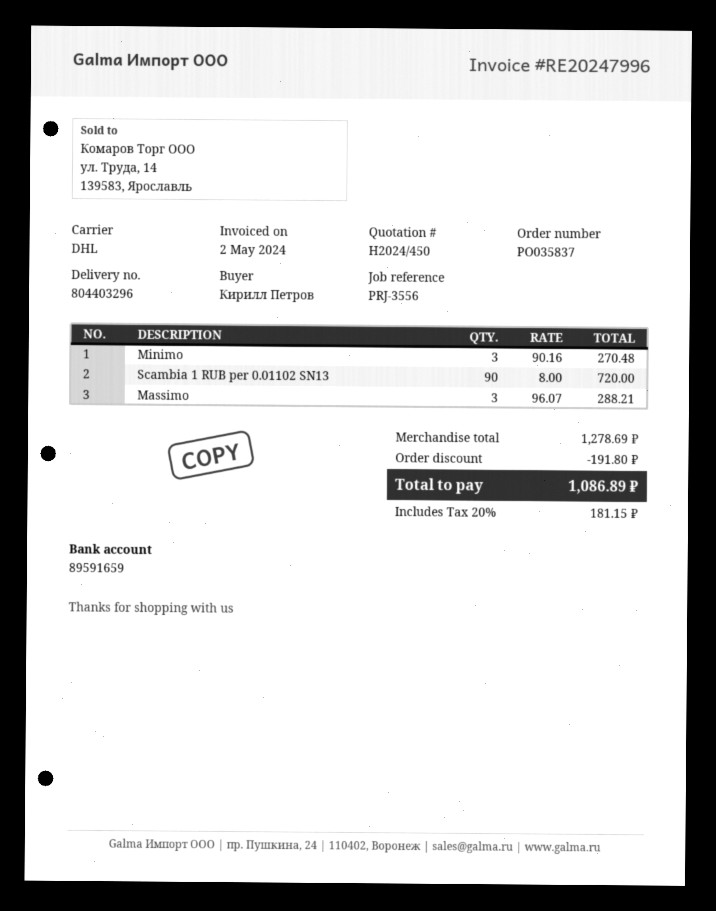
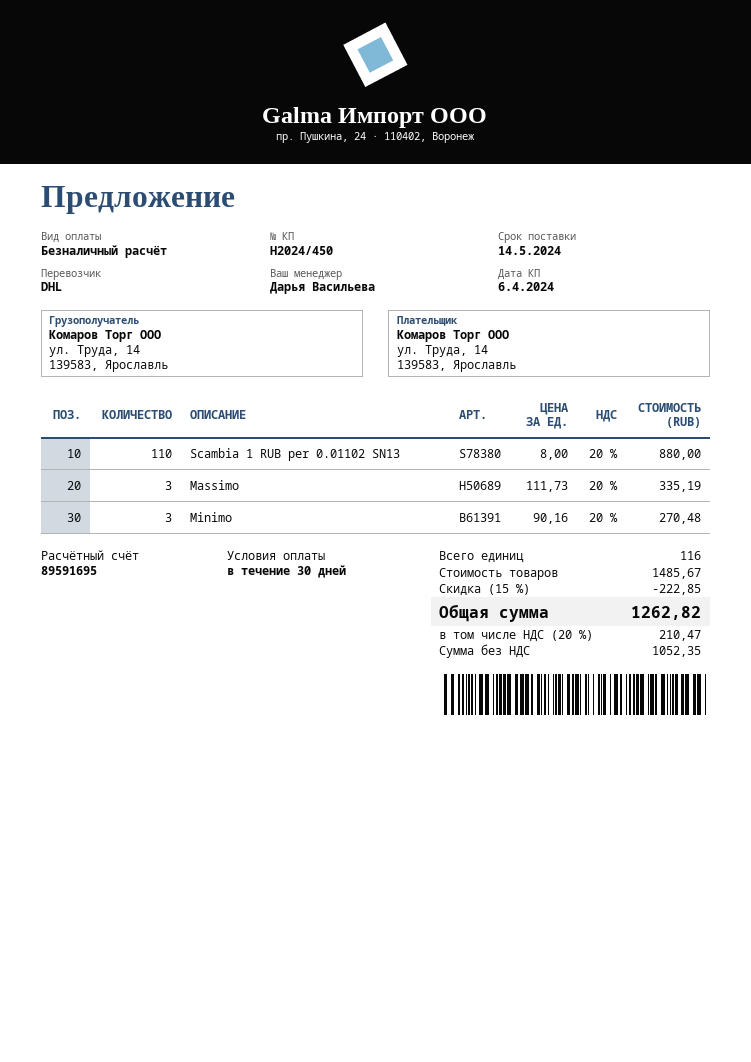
bank account: 89591659 -> 89591695
Scambia 1 RUB per 0.01102 SN13: 90 x 8.00 = 720.00 -> 110 x 8.00 = 880.00
Massimo: 3 x 96.07 = 288.21 -> 3 x 111.73 = 335.19
subtotal: 1278.69 -> 1485.67
discount: 191.80 -> 222.85
tax: 20% = 181.15 -> 20% = 210.47
total: 1086.89 -> 1262.82

